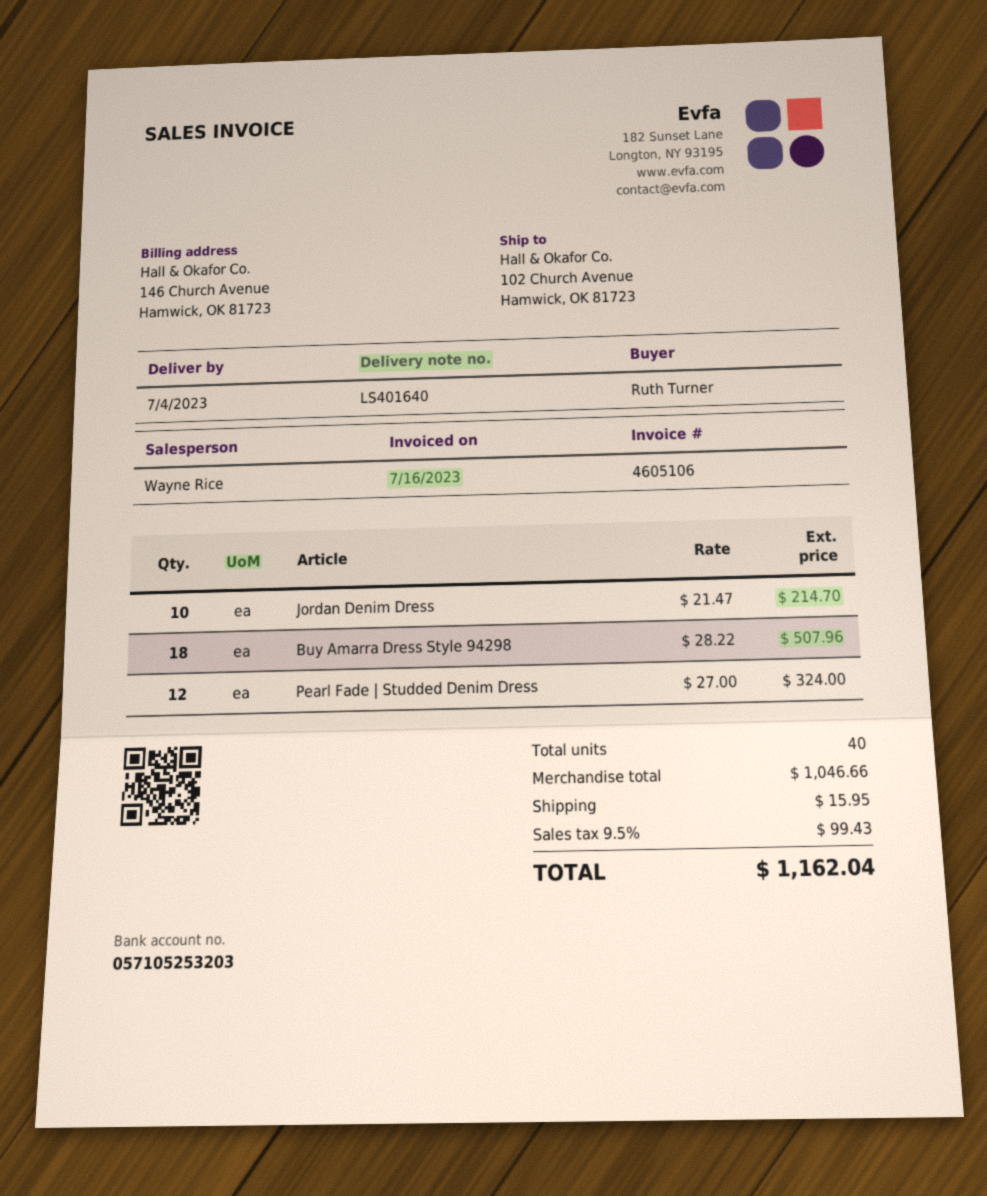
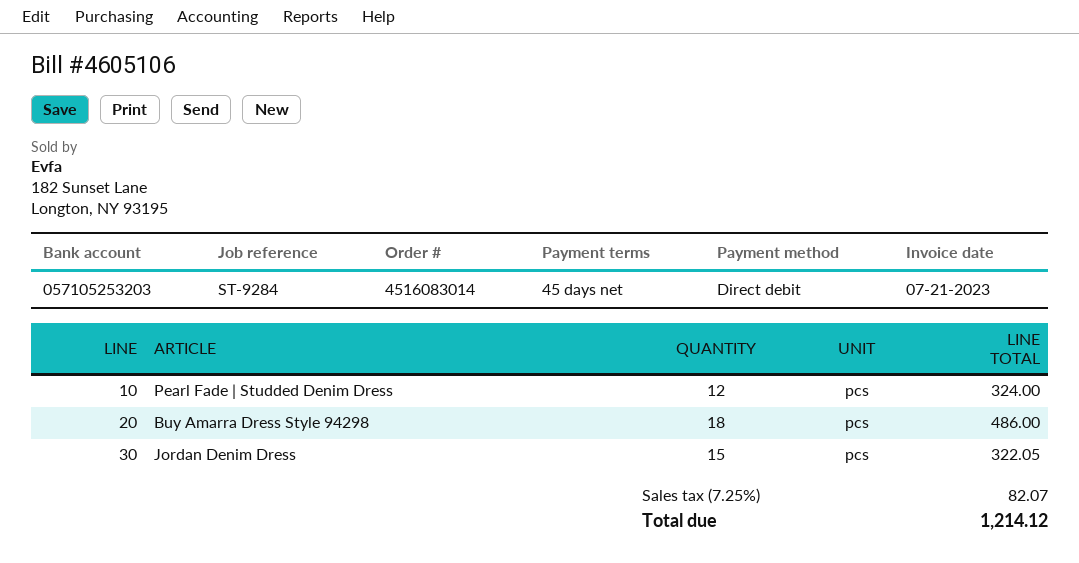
invoice date: 2023-07-16 -> 2023-07-21
Jordan Denim Dress: 10 for 214.70 -> 15 for 322.05
Buy Amarra Dress Style 94298: 18 for 507.96 -> 18 for 486.00
shipping: 15.95 -> none
tax: 9.5% = 99.43 -> 7.25% = 82.07
total: 1162.04 -> 1214.12

